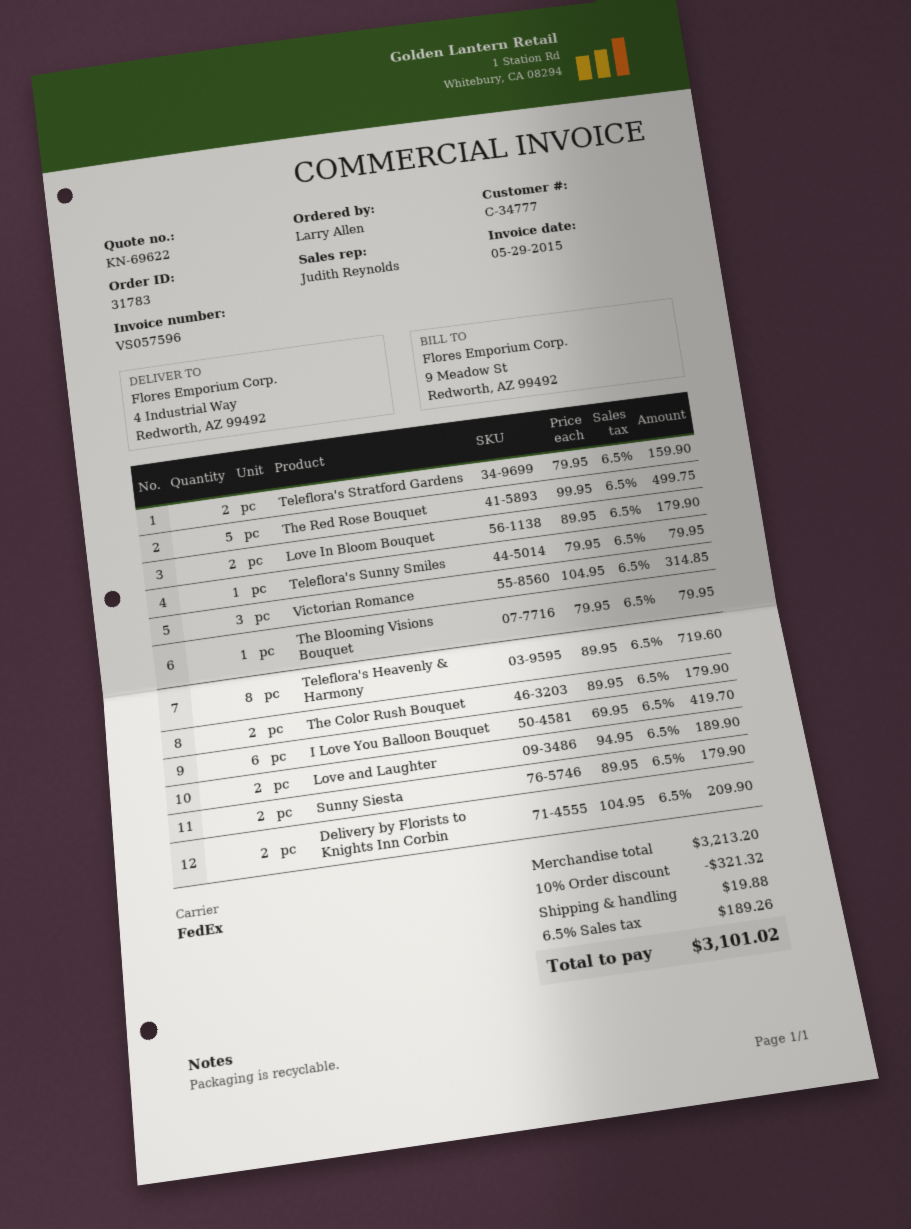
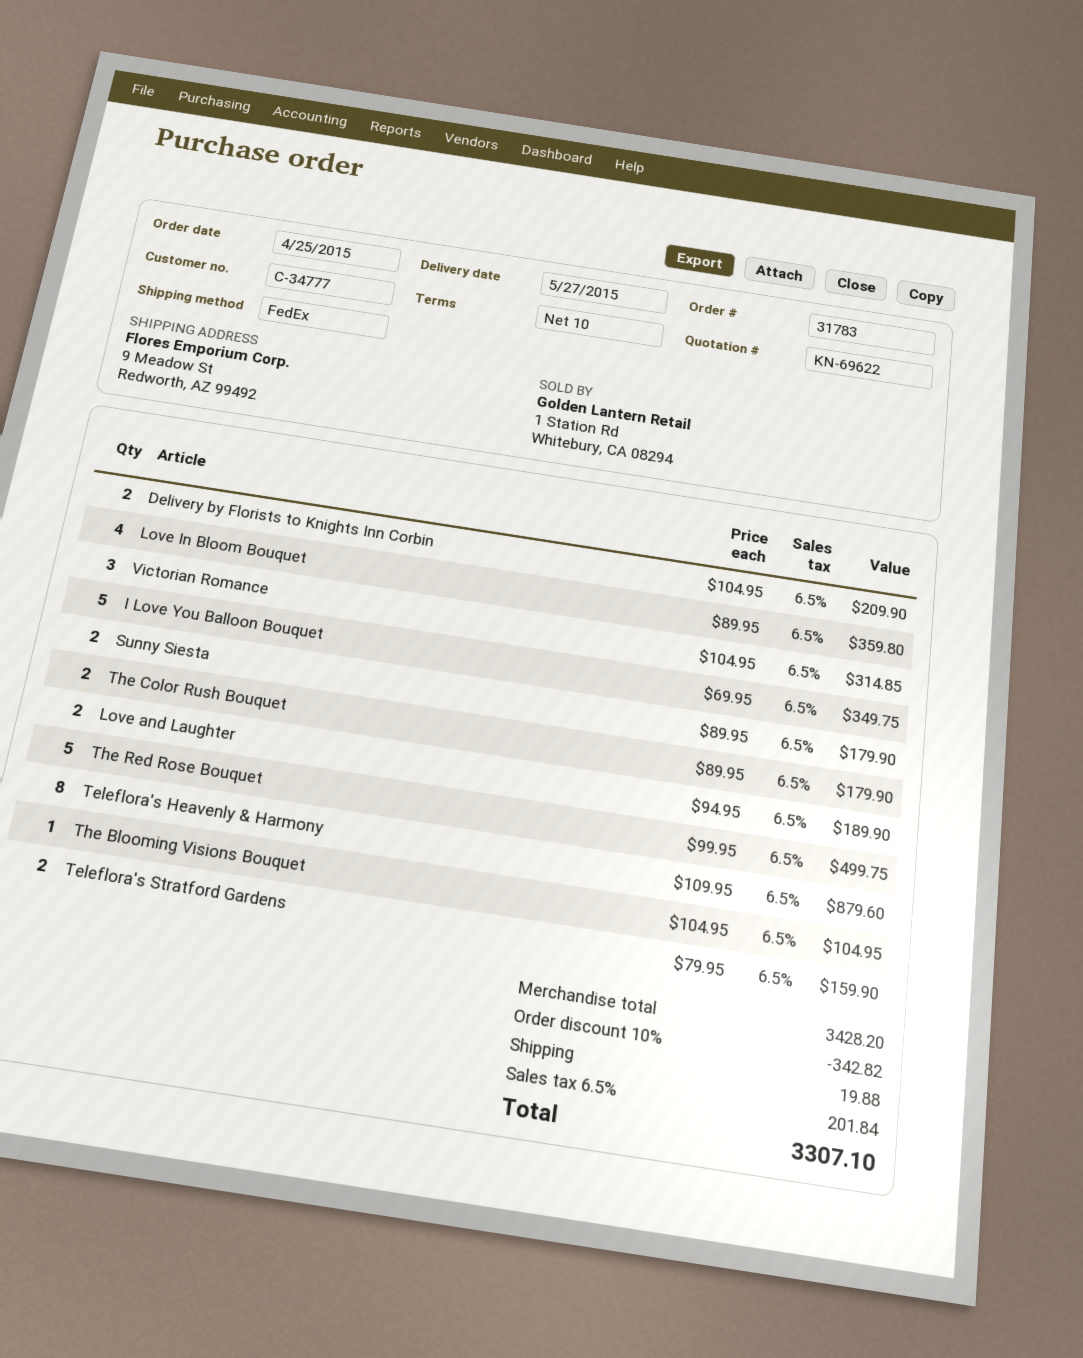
ship to: 4 Industrial Way, Redworth, AZ 99492 -> 9 Meadow St, Redworth, AZ 99492
Love In Bloom Bouquet: 2 x 89.95 = 179.90 -> 4 x 89.95 = 359.80
Teleflora's Sunny Smiles: 1 x 79.95 = 79.95 -> none
The Blooming Visions Bouquet: 1 x 79.95 = 79.95 -> 1 x 104.95 = 104.95
Teleflora's Heavenly & Harmony: 8 x 89.95 = 719.60 -> 8 x 109.95 = 879.60
I Love You Balloon Bouquet: 6 x 69.95 = 419.70 -> 5 x 69.95 = 349.75
subtotal: 3213.20 -> 3428.20
discount: 10% = 321.32 -> 10% = 342.82
tax: 6.5% = 189.26 -> 6.5% = 201.84
total: 3101.02 -> 3307.10

